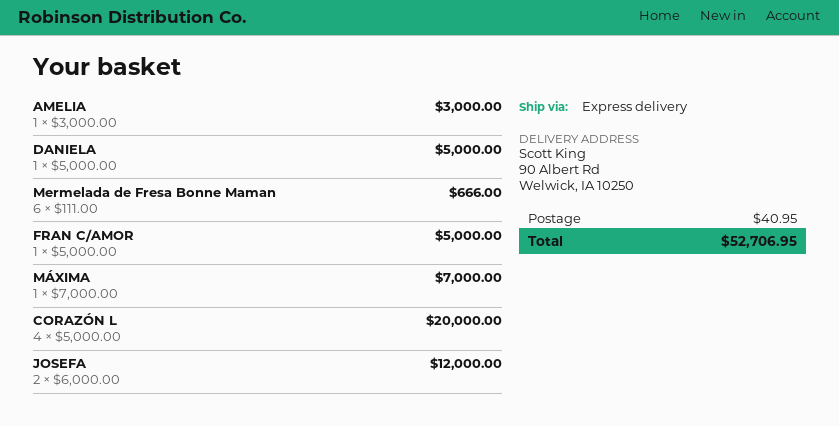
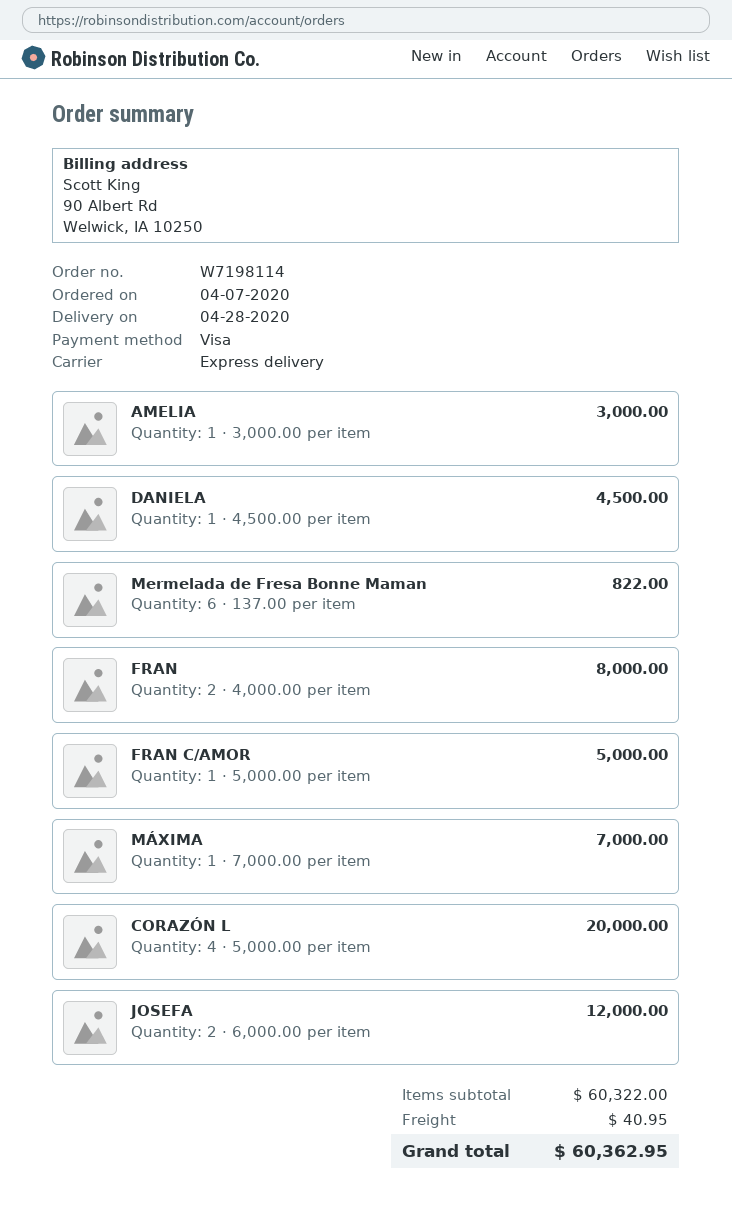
DANIELA: 1 x 5000.00 = 5000.00 -> 1 x 4500.00 = 4500.00
Mermelada de Fresa Bonne Maman: 6 x 111.00 = 666.00 -> 6 x 137.00 = 822.00
FRAN: none -> 2 x 4000.00 = 8000.00
total: 52706.95 -> 60362.95

